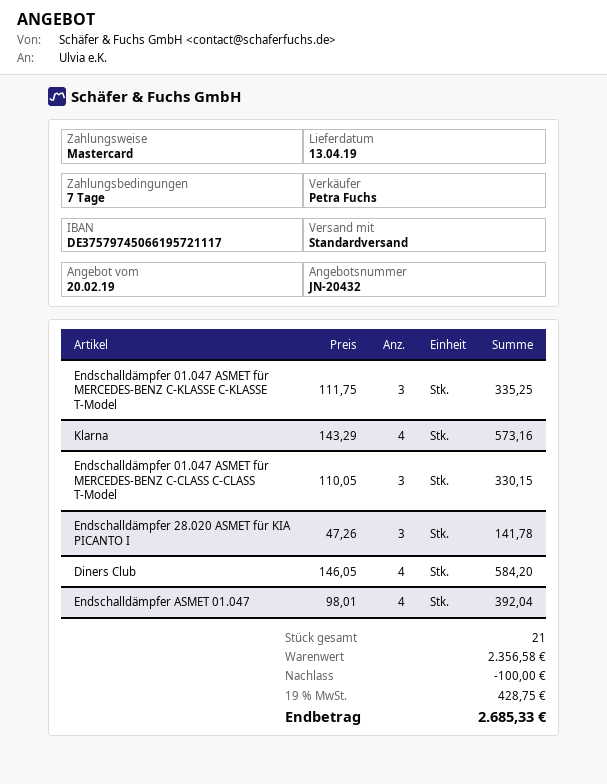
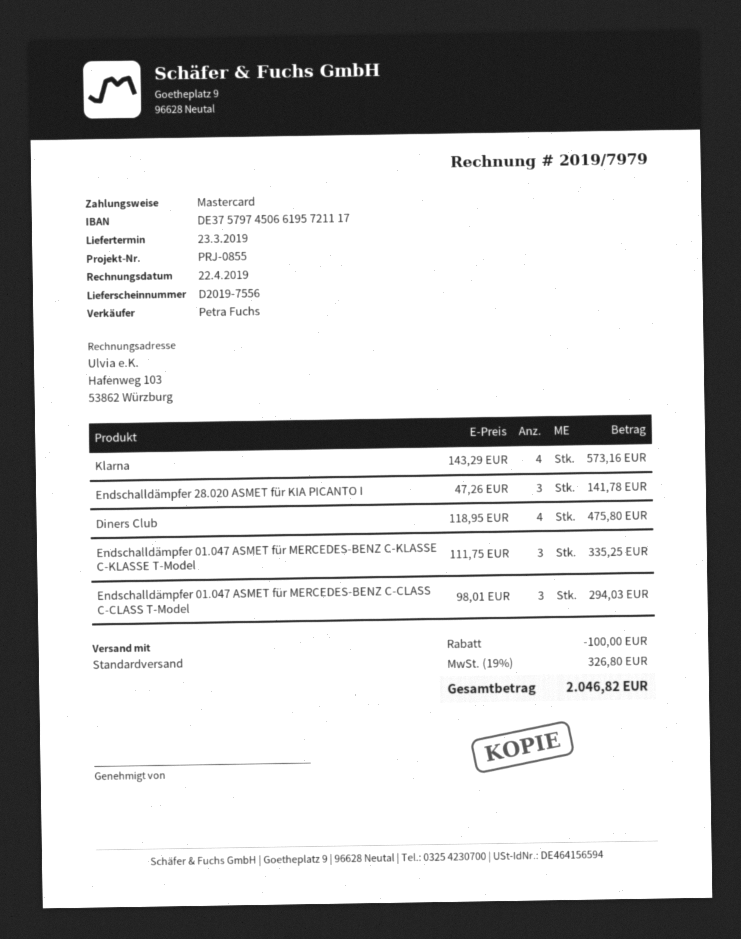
delivery date: 2019-04-13 -> 2019-03-23
Endschalldämpfer 01.047 ASMET für MERCEDES-BENZ C-CLASS C-CLASS T-Model: 3 x 110.05 = 330.15 -> 3 x 98.01 = 294.03
Diners Club: 4 x 146.05 = 584.20 -> 4 x 118.95 = 475.80
Endschalldämpfer ASMET 01.047: 4 x 98.01 = 392.04 -> none
tax: 19% = 428.75 -> 19% = 326.80
total: 2685.33 -> 2046.82

